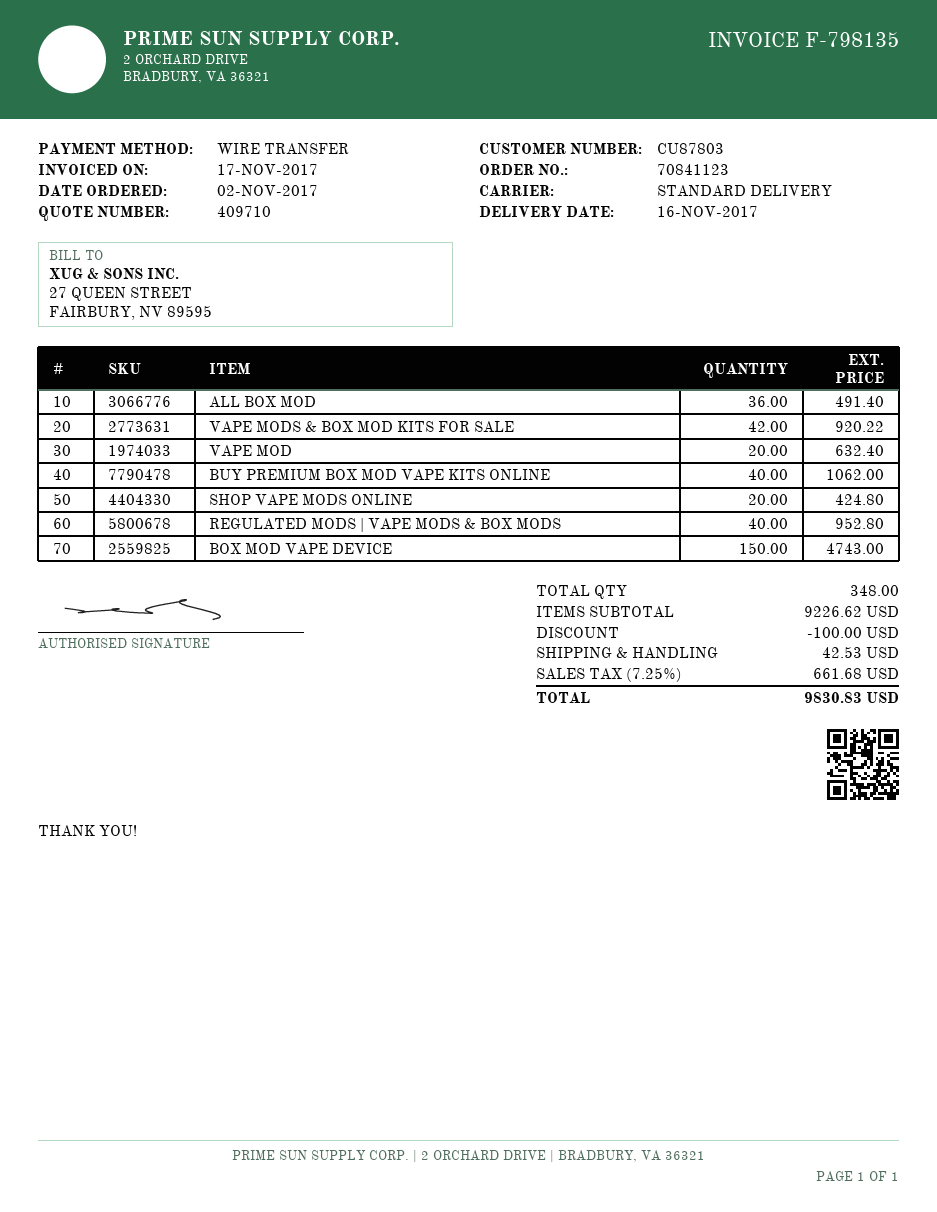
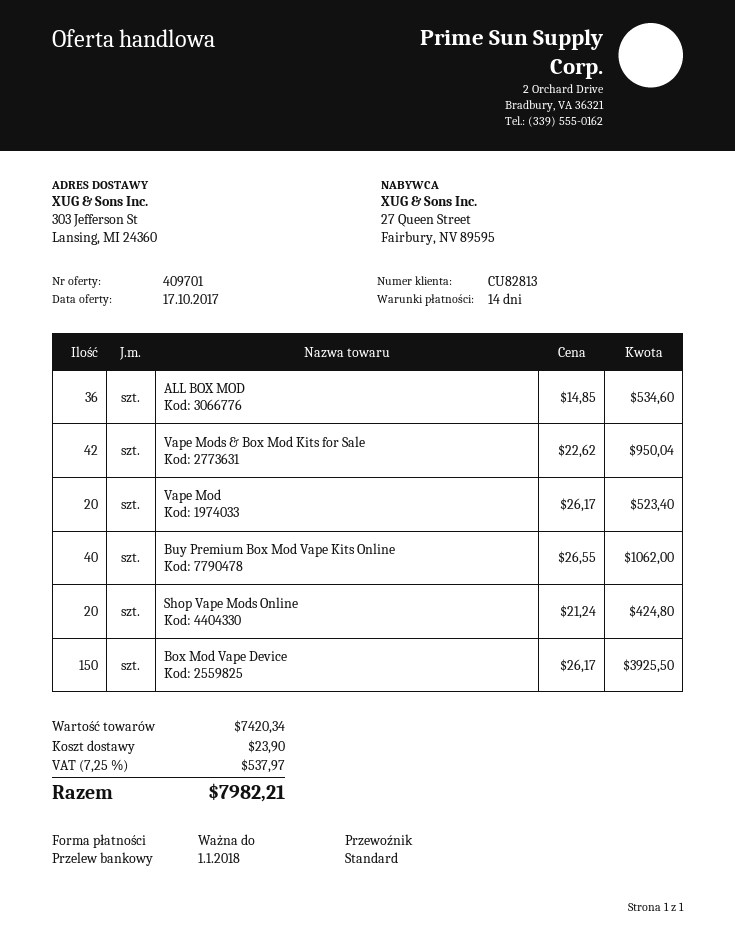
quote number: 409710 -> 409701
customer number: CU87803 -> CU82813
ALL BOX MOD: 36 for 491.40 -> 36 for 534.60
VAPE MODS & BOX MOD KITS FOR SALE: 42 for 920.22 -> 42 for 950.04
VAPE MOD: 20 for 632.40 -> 20 for 523.40
REGULATED MODS | VAPE MODS & BOX MODS: 40 for 952.80 -> none
BOX MOD VAPE DEVICE: 150 for 4743.00 -> 150 for 3925.50
subtotal: 9226.62 -> 7420.34
discount: 100.00 -> none
shipping: 42.53 -> 23.90
tax: 7.25% = 661.68 -> 7.25% = 537.97
total: 9830.83 -> 7982.21

